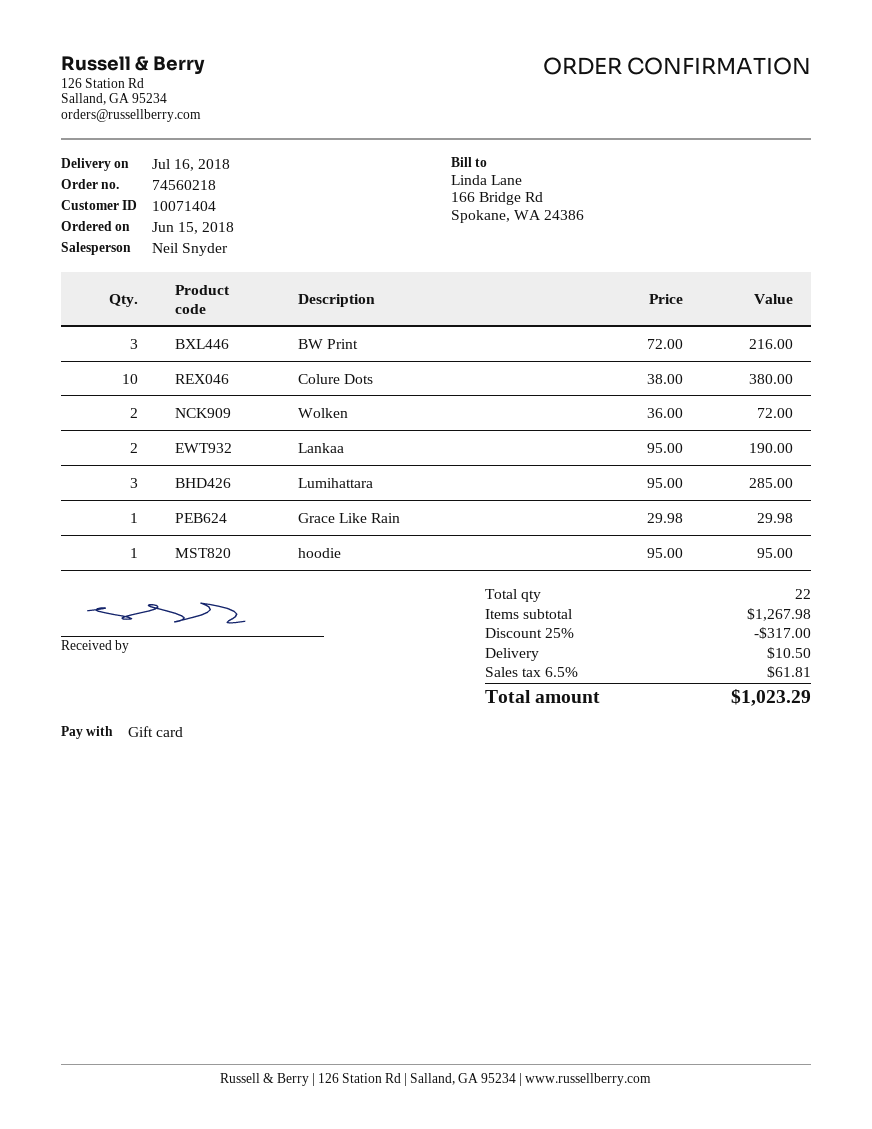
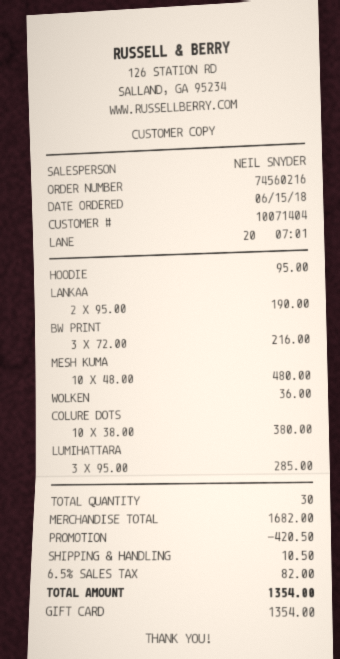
order number: 74560218 -> 74560216
Wolken: 2 x 36.00 = 72.00 -> 1 x 36.00 = 36.00
Grace Like Rain: 1 x 29.98 = 29.98 -> none
MESH KUMA: none -> 10 x 48.00 = 480.00
total quantity: 22 -> 30
subtotal: 1267.98 -> 1682.00
discount: 317.00 -> 420.50
tax: 6.5% = 61.81 -> 6.5% = 82.00
total: 1023.29 -> 1354.00

